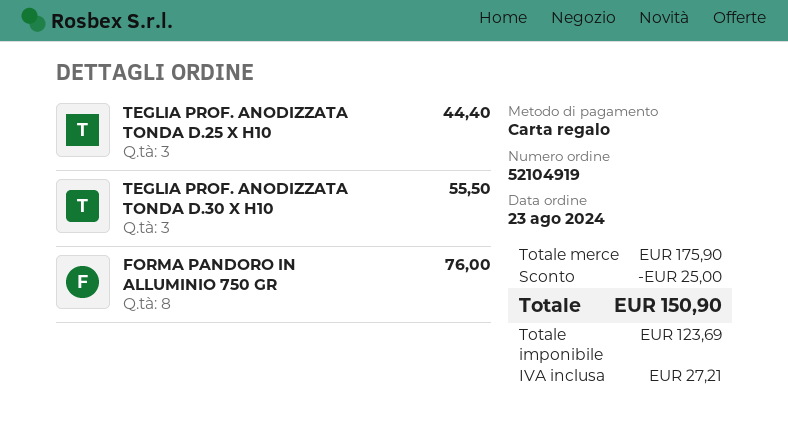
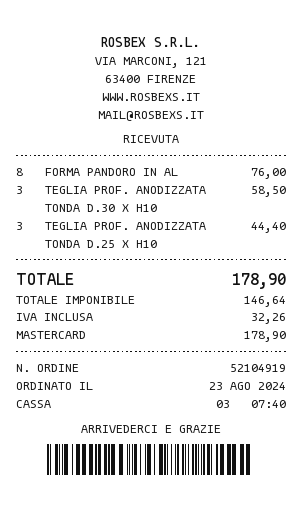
payment method: gift card -> Mastercard
TEGLIA PROF. ANODIZZATA TONDA D.30 X H10: 3 for 55.50 -> 3 for 58.50
discount: 25.00 -> none
net: 123.69 -> 146.64
tax: 27.21 -> 32.26
total: 150.90 -> 178.90

